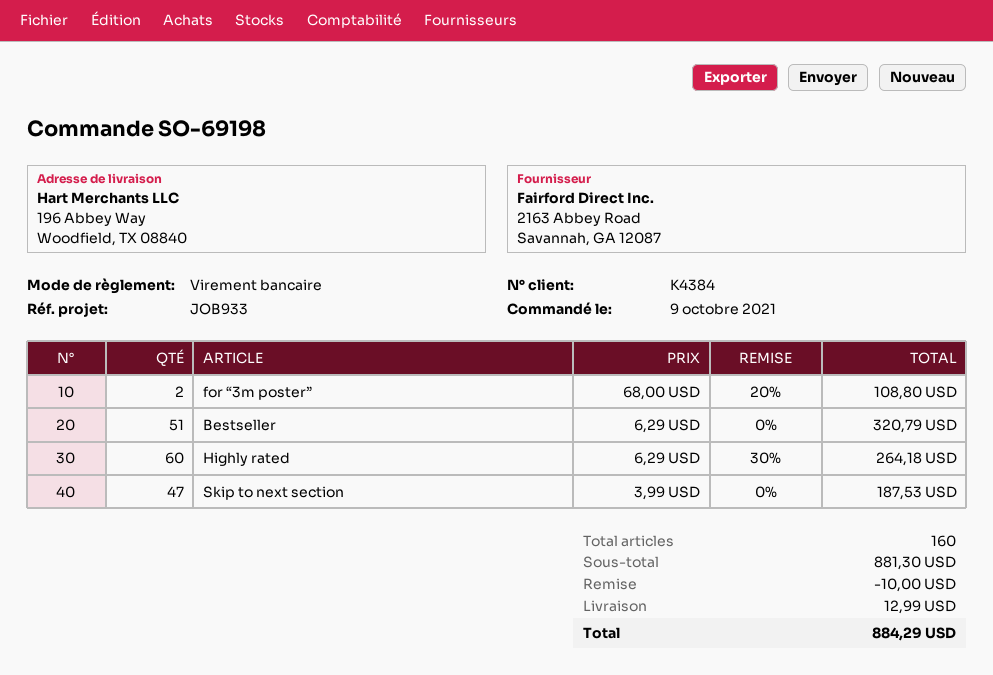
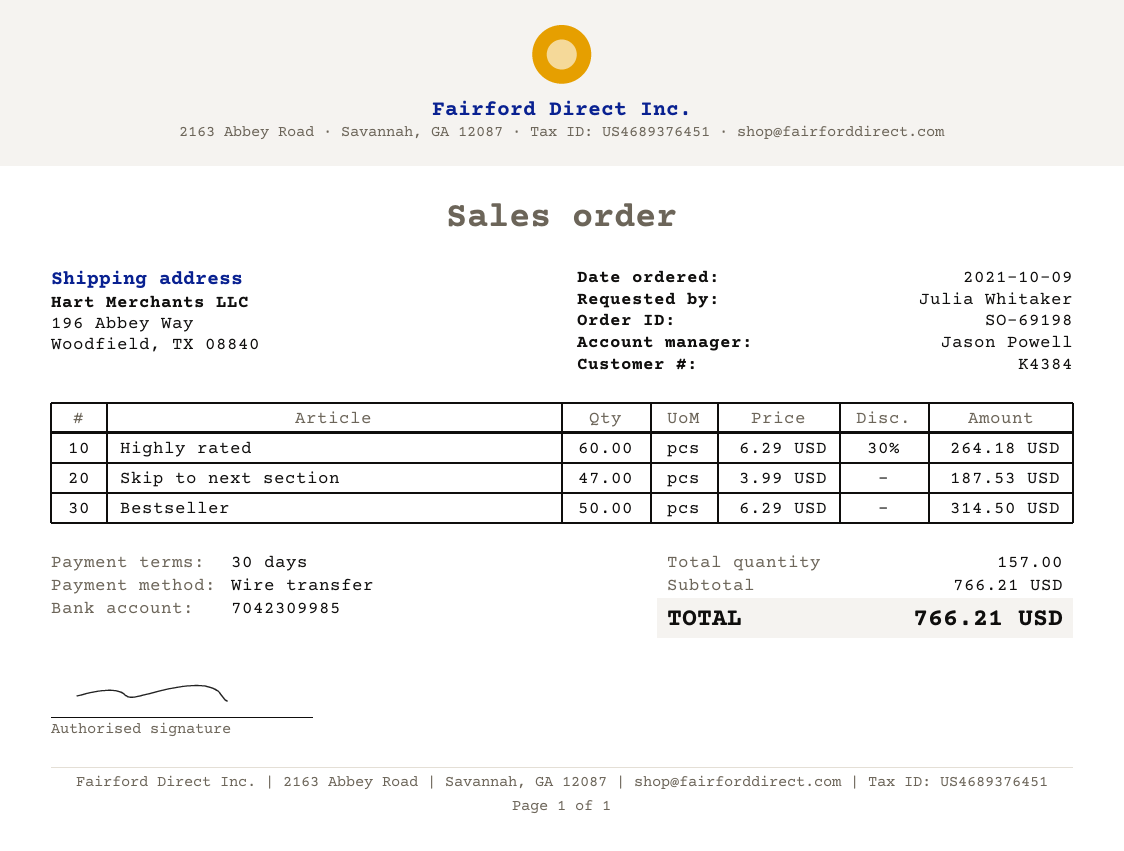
for “3m poster”: 2 x 68.00 - 20% = 108.80 -> none
Bestseller: 51 x 6.29 = 320.79 -> 50 x 6.29 = 314.50
total quantity: 160 -> 157
subtotal: 881.30 -> 766.21
discount: 10.00 -> none
shipping: 12.99 -> none
total: 884.29 -> 766.21

